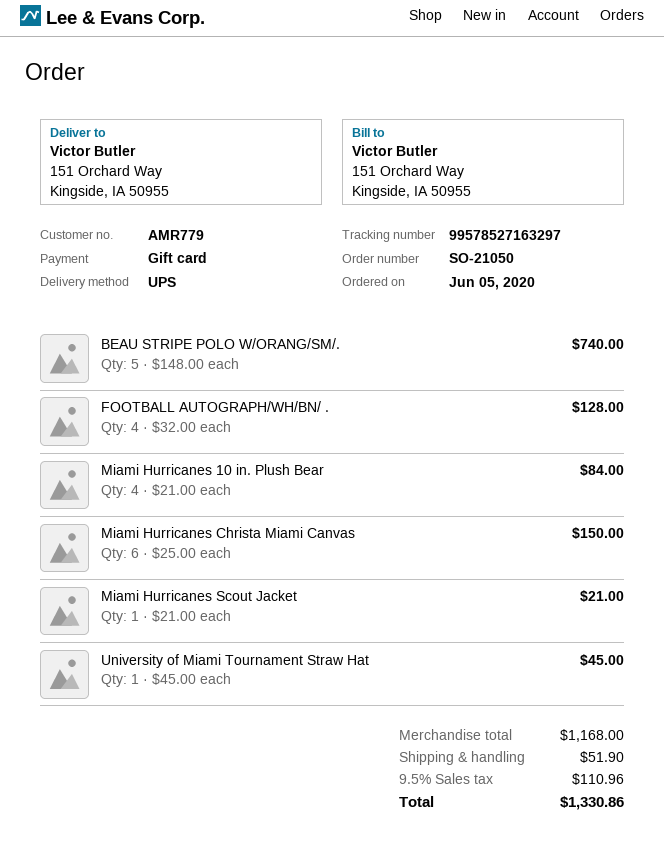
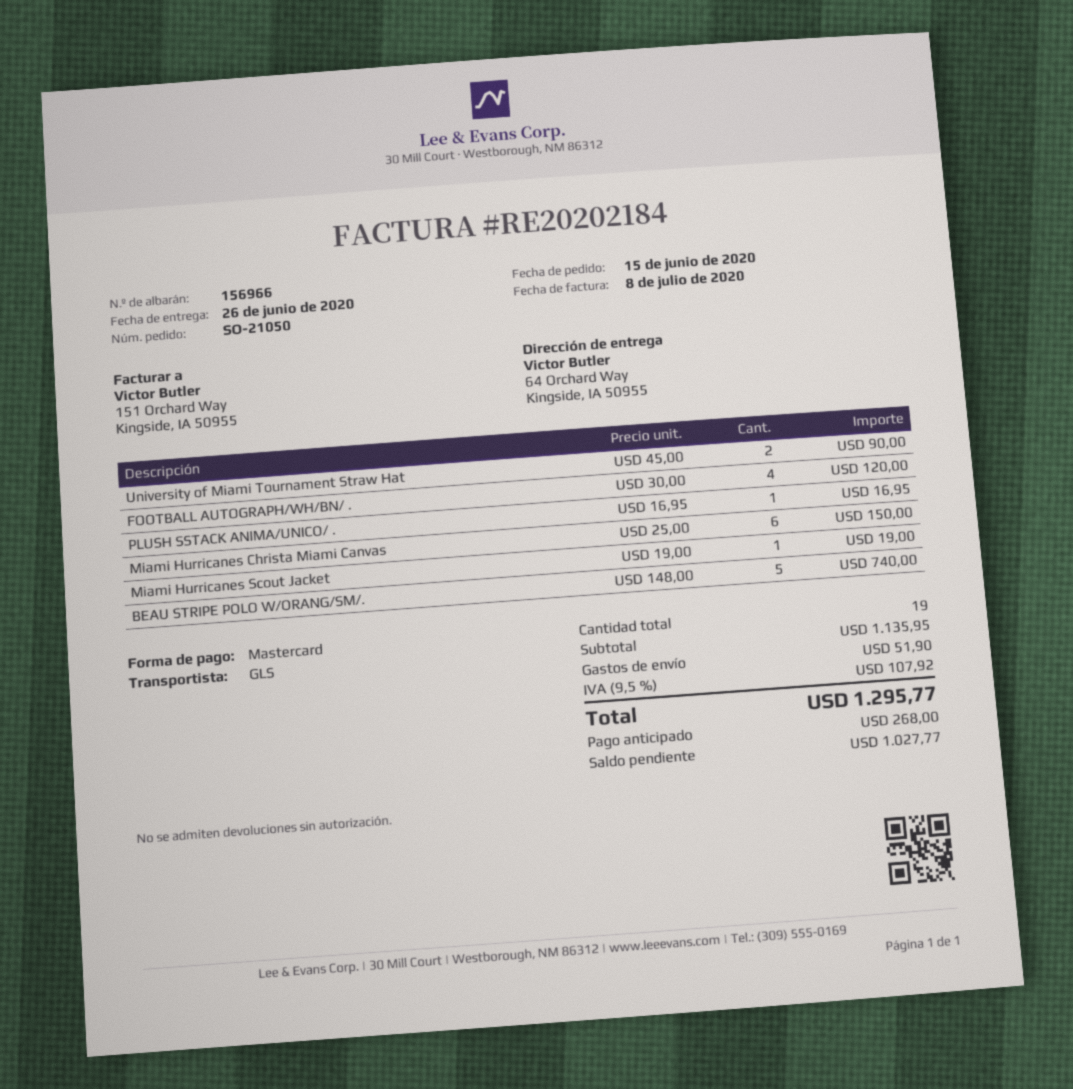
order date: 2020-06-05 -> 2020-06-15
payment method: gift card -> Mastercard
shipping method: UPS -> GLS
ship to: 151 Orchard Way, Kingside, IA 50955 -> 64 Orchard Way, Kingside, IA 50955
FOOTBALL AUTOGRAPH/WH/BN/ .: 4 x 32.00 = 128.00 -> 4 x 30.00 = 120.00
Miami Hurricanes 10 in. Plush Bear: 4 x 21.00 = 84.00 -> none
Miami Hurricanes Scout Jacket: 1 x 21.00 = 21.00 -> 1 x 19.00 = 19.00
University of Miami Tournament Straw Hat: 1 x 45.00 = 45.00 -> 2 x 45.00 = 90.00
PLUSH SSTACK ANIMA/UNICO/ .: none -> 1 x 16.95 = 16.95
subtotal: 1168.00 -> 1135.95
tax: 9.5% = 110.96 -> 9.5% = 107.92
total: 1330.86 -> 1295.77

